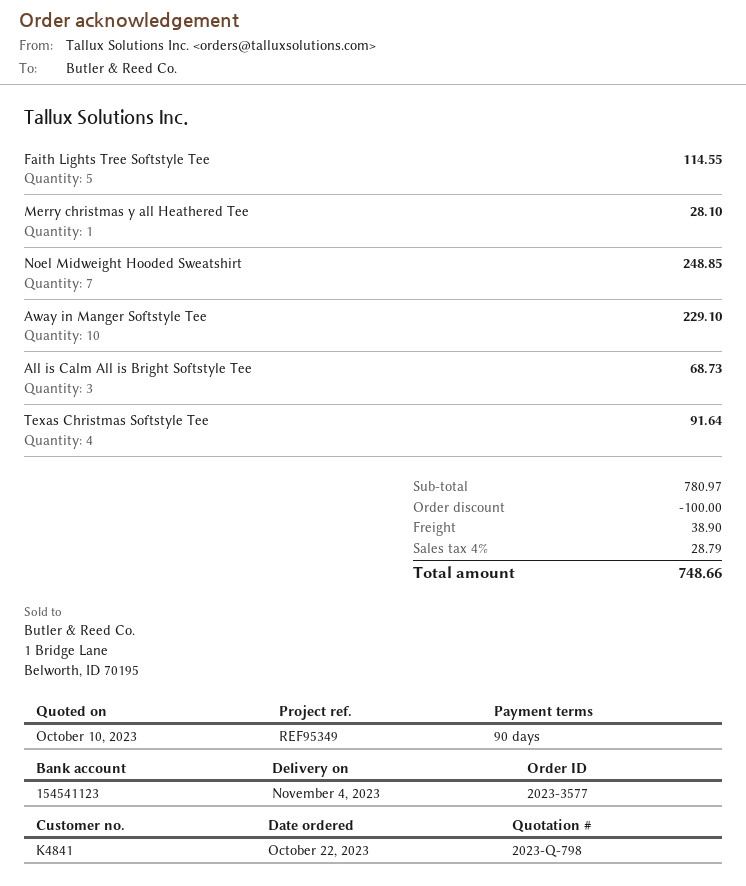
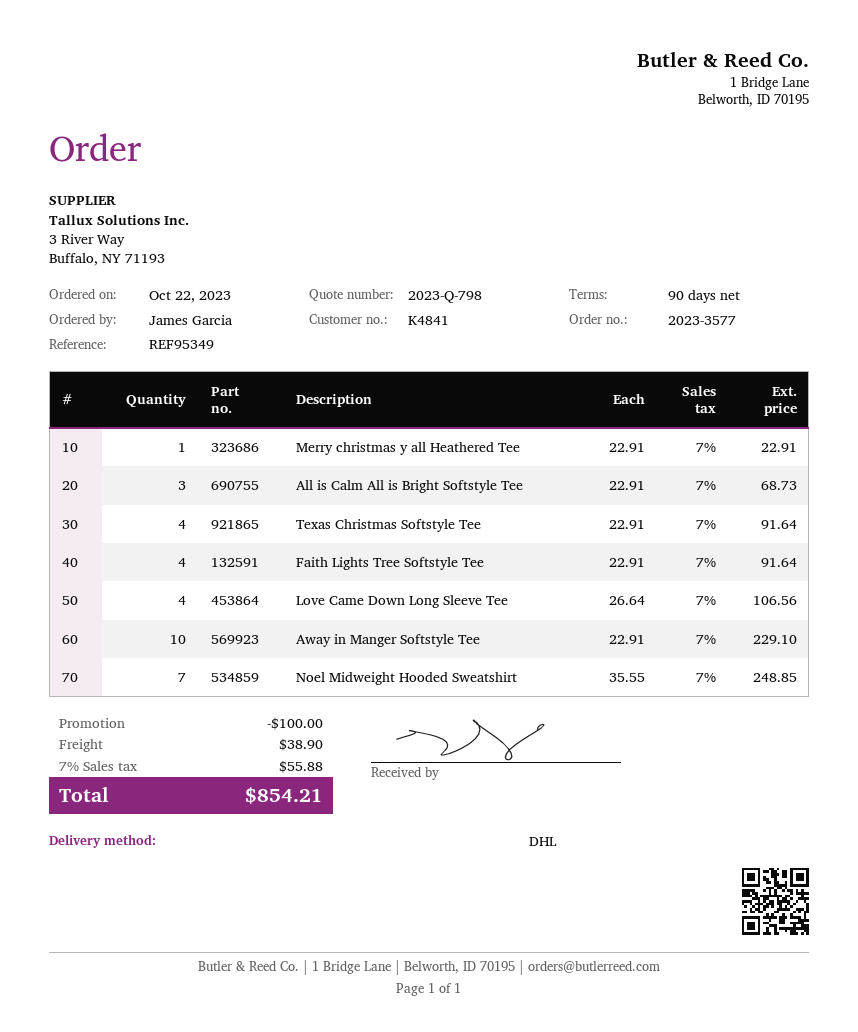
Faith Lights Tree Softstyle Tee: 5 for 114.55 -> 4 for 91.64
Merry christmas y all Heathered Tee: 1 for 28.10 -> 1 for 22.91
Love Came Down Long Sleeve Tee: none -> 4 for 106.56
tax: 4% = 28.79 -> 7% = 55.88
total: 748.66 -> 854.21

